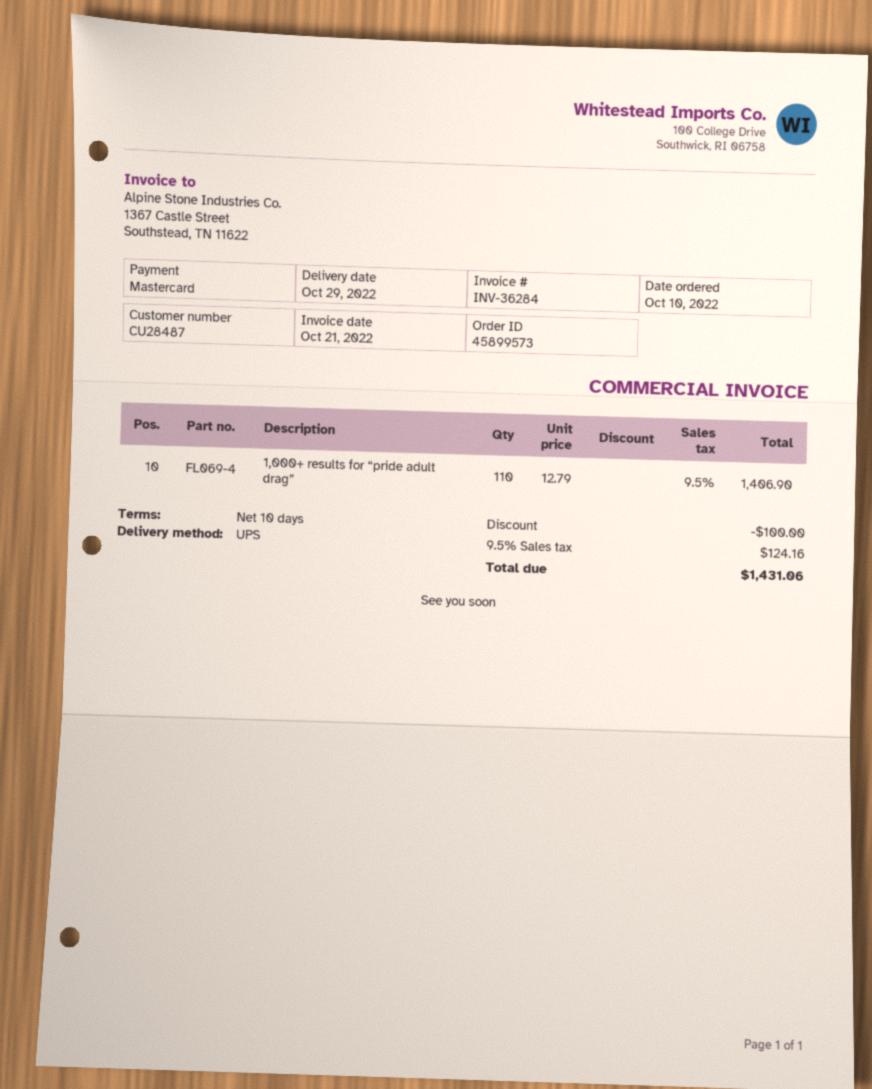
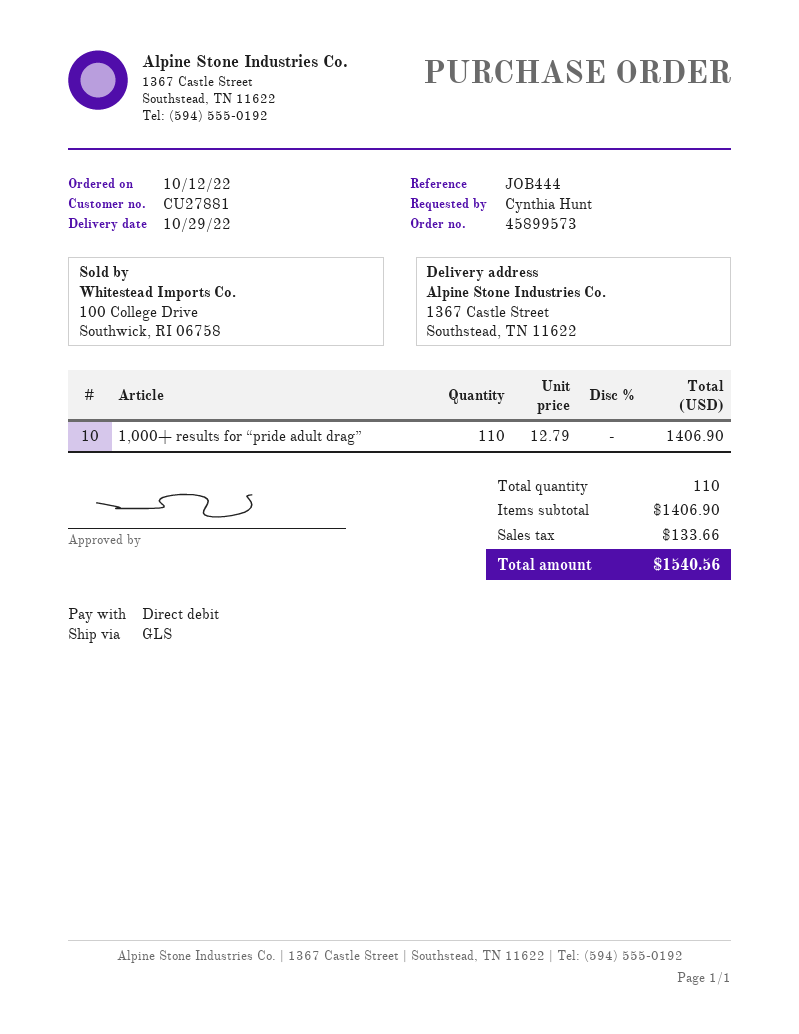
order date: 2022-10-10 -> 2022-10-12
customer number: CU28487 -> CU27881
payment method: Mastercard -> direct debit
shipping method: UPS -> GLS
discount: 100.00 -> none
tax: 124.16 -> 133.66
total: 1431.06 -> 1540.56

